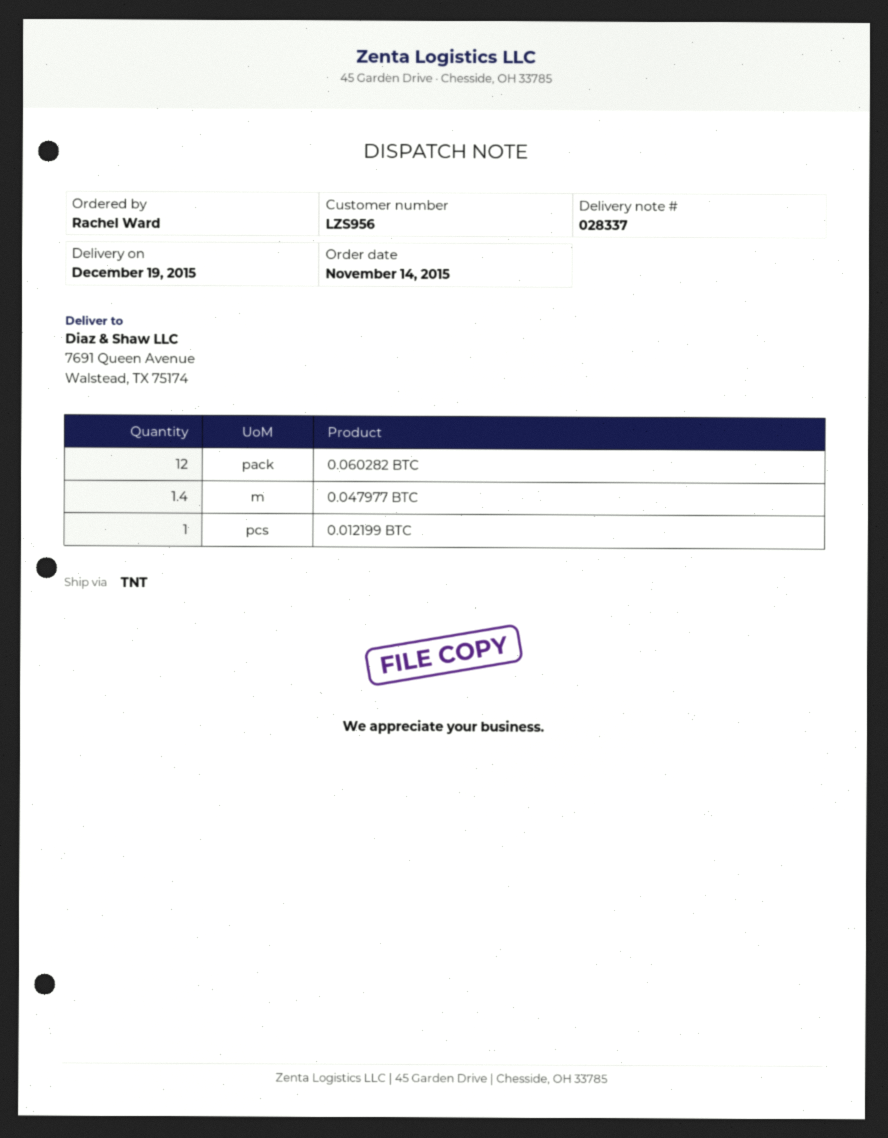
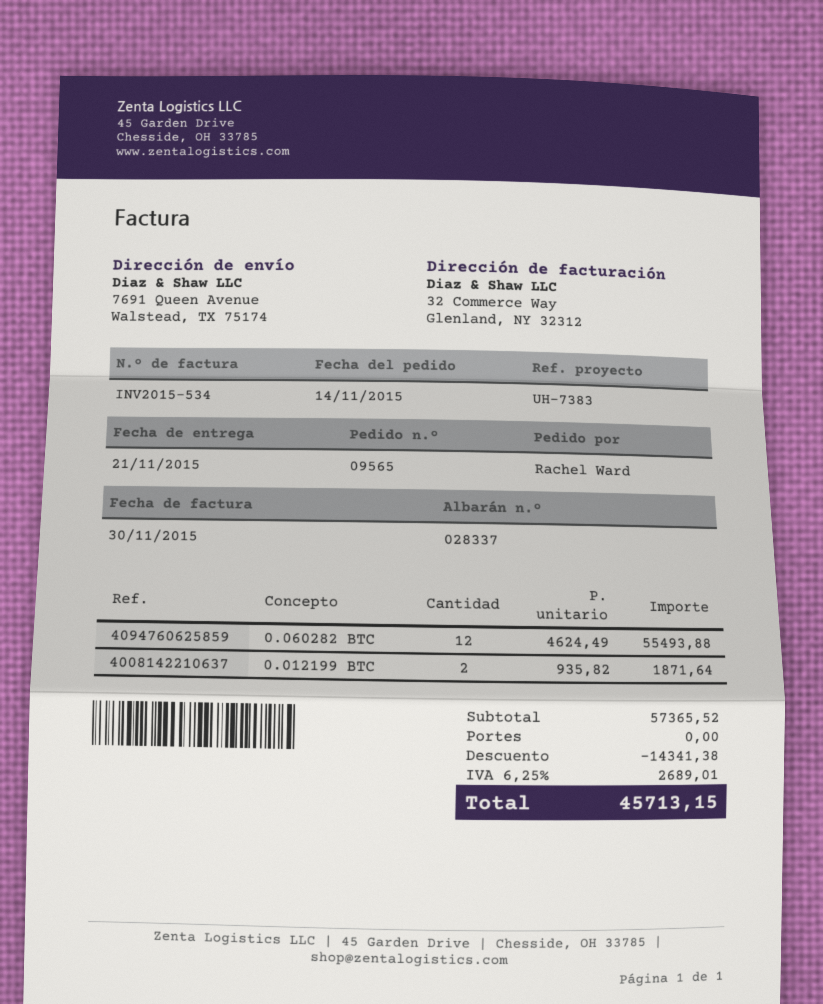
delivery date: 2015-12-19 -> 2015-11-21
0.047977 BTC: 1.4 -> none
0.012199 BTC: 1 -> 2

